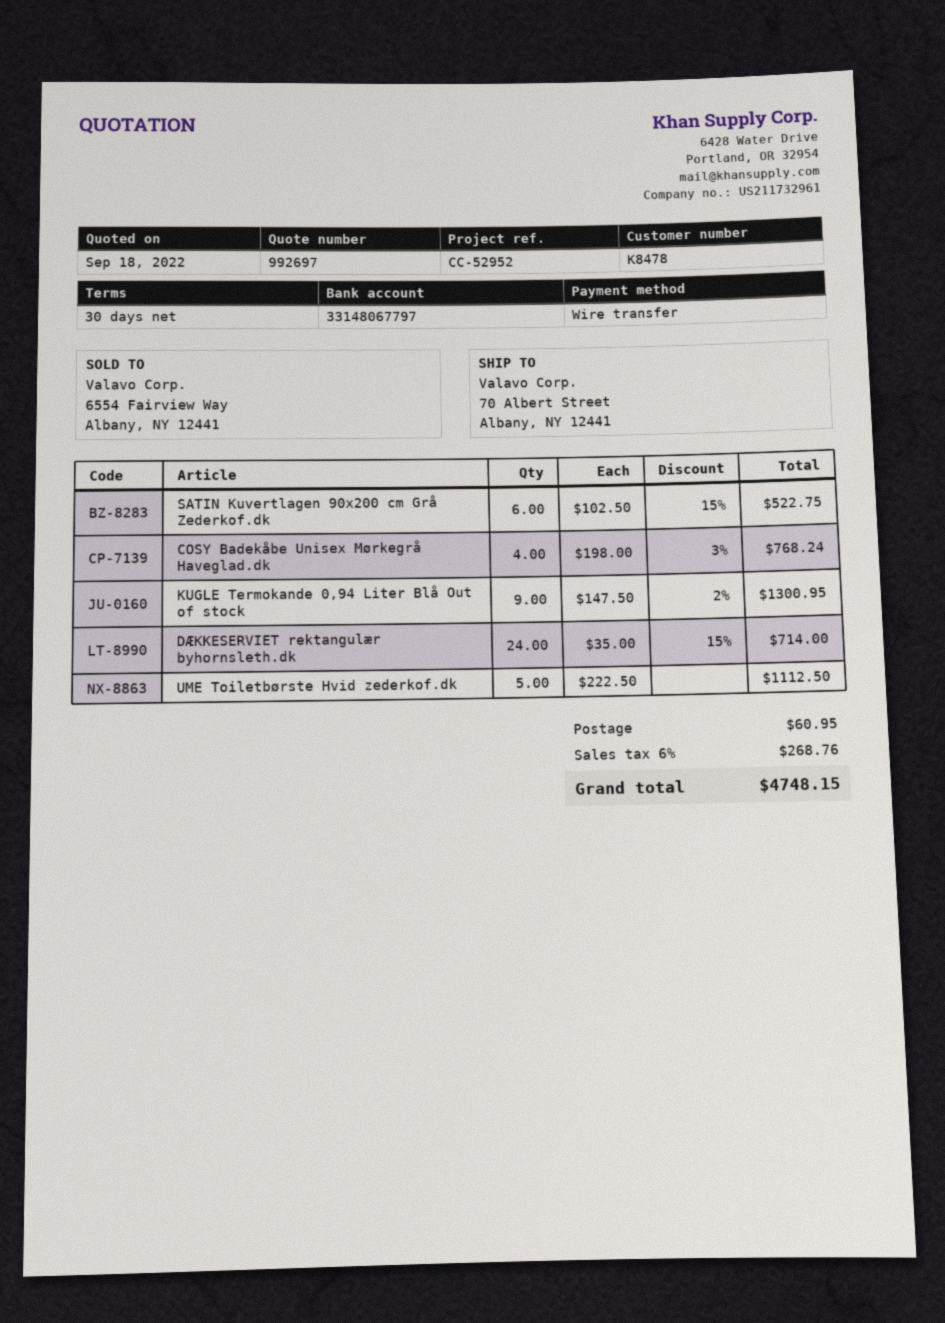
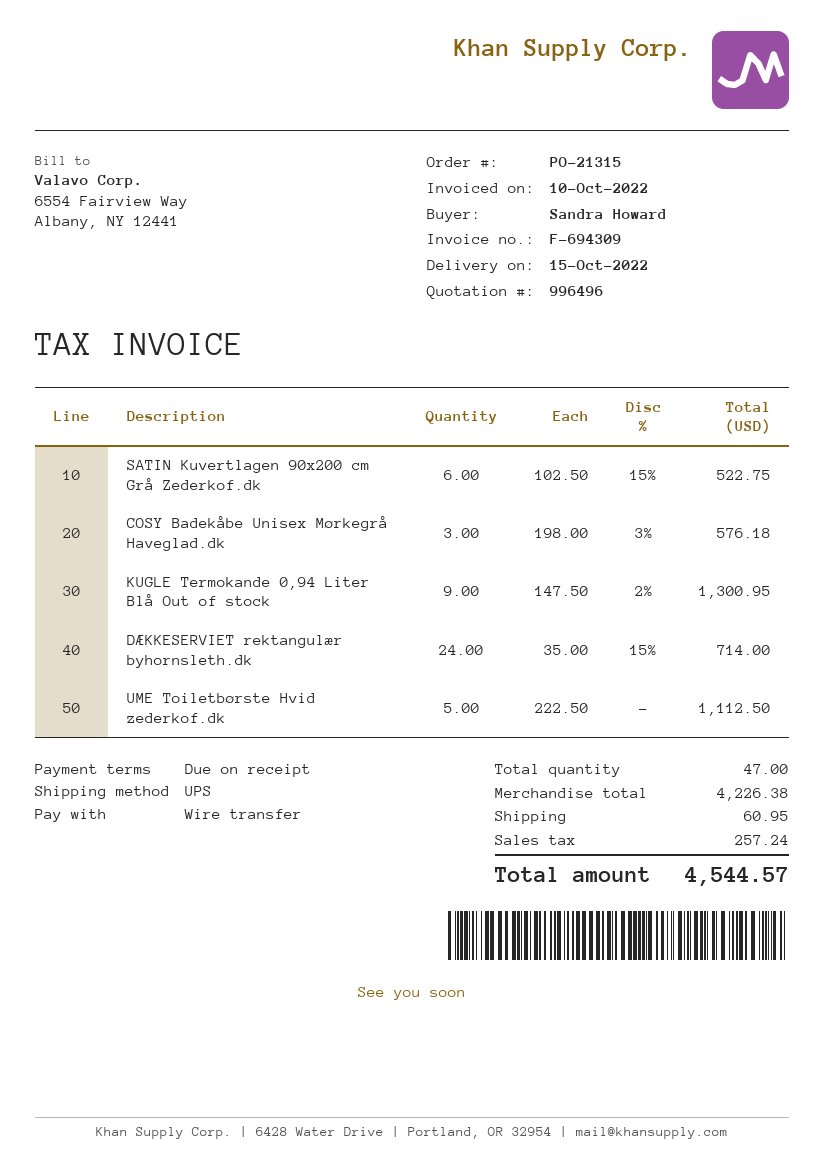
quote number: 992697 -> 996496
payment terms: 30 days -> on receipt
COSY Badekåbe Unisex Mørkegrå Haveglad.dk: 4 x 198.00 - 3% = 768.24 -> 3 x 198.00 - 3% = 576.18
tax: 268.76 -> 257.24
total: 4748.15 -> 4544.57

